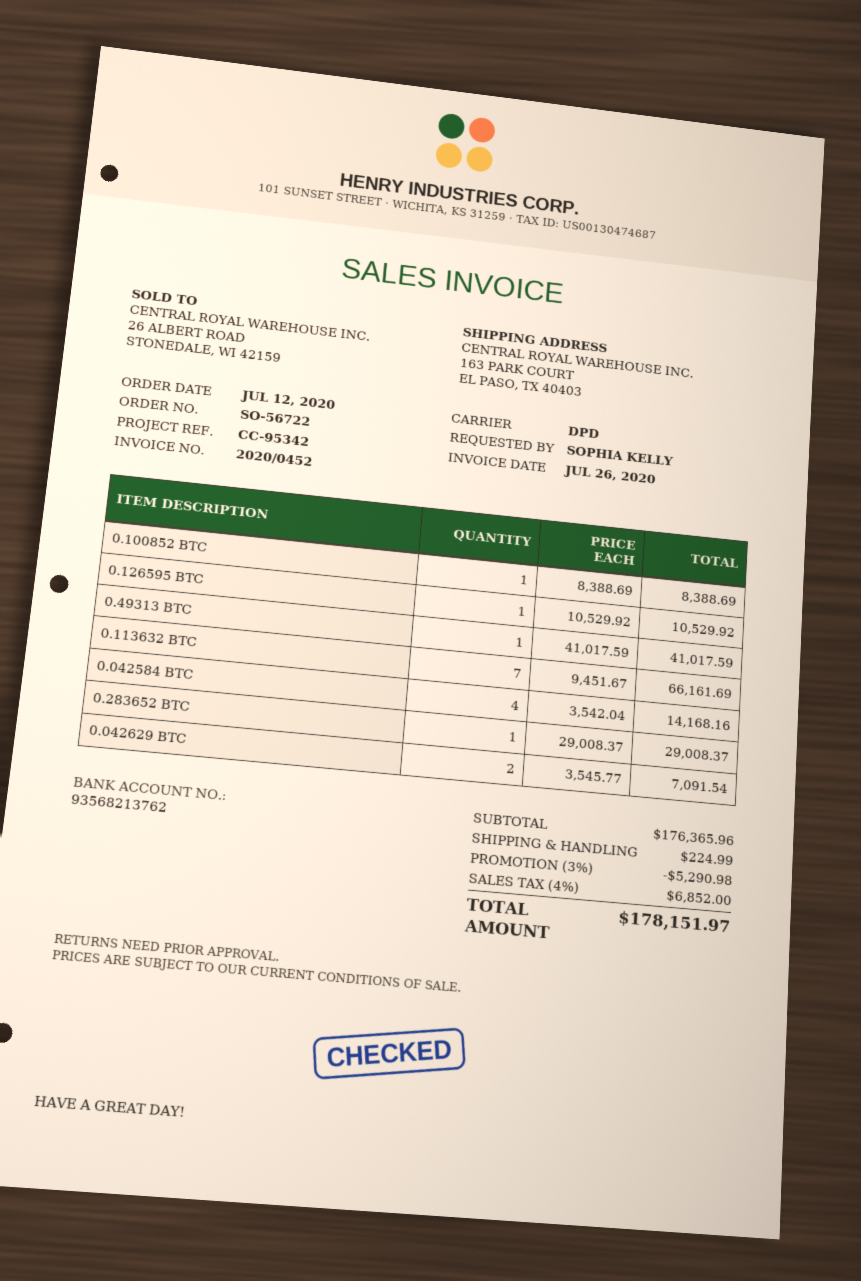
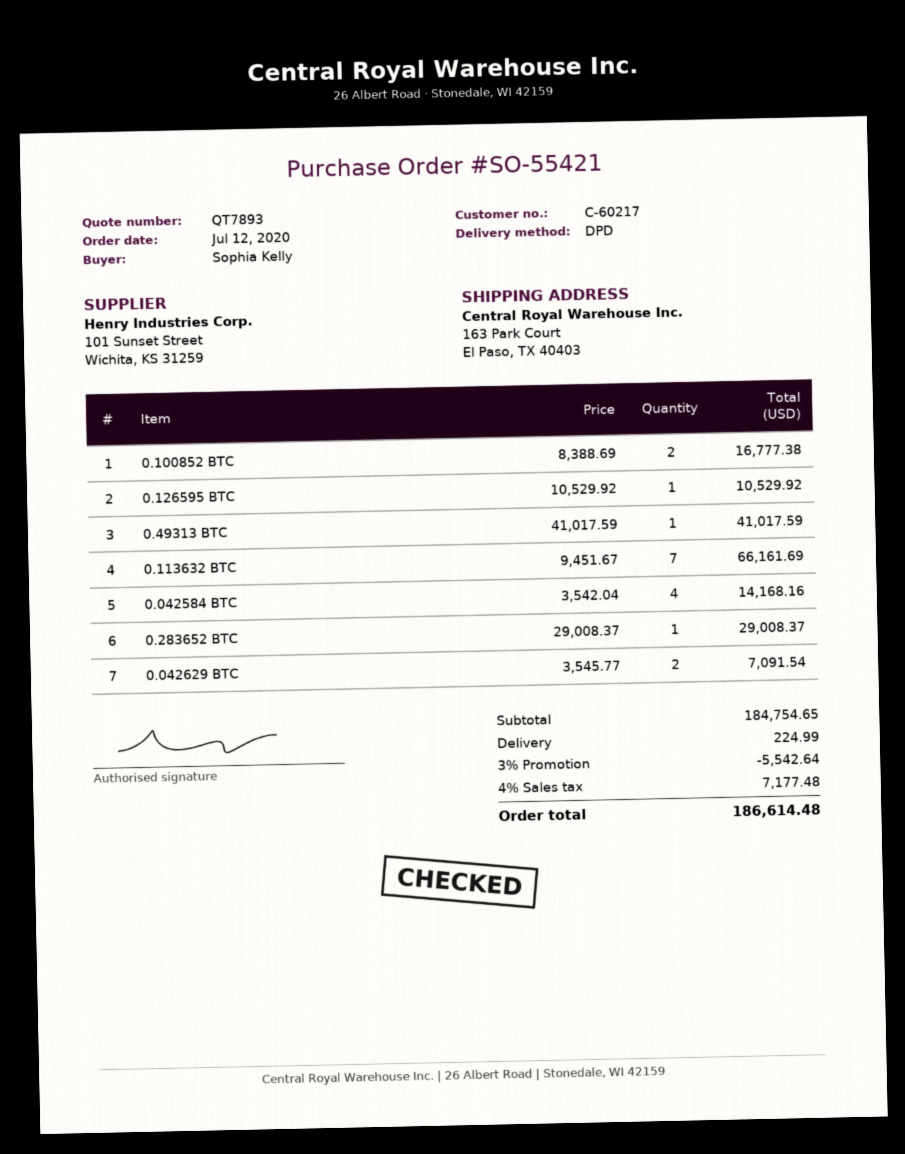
order number: SO-56722 -> SO-55421
0.100852 BTC: 1 x 8388.69 = 8388.69 -> 2 x 8388.69 = 16777.38
subtotal: 176365.96 -> 184754.65
discount: 3% = 5290.98 -> 3% = 5542.64
tax: 4% = 6852.00 -> 4% = 7177.48
total: 178151.97 -> 186614.48

